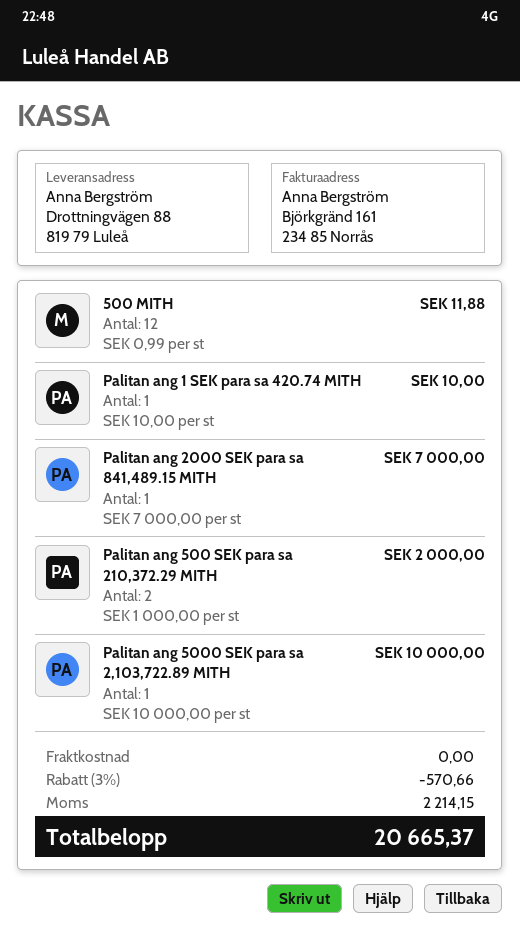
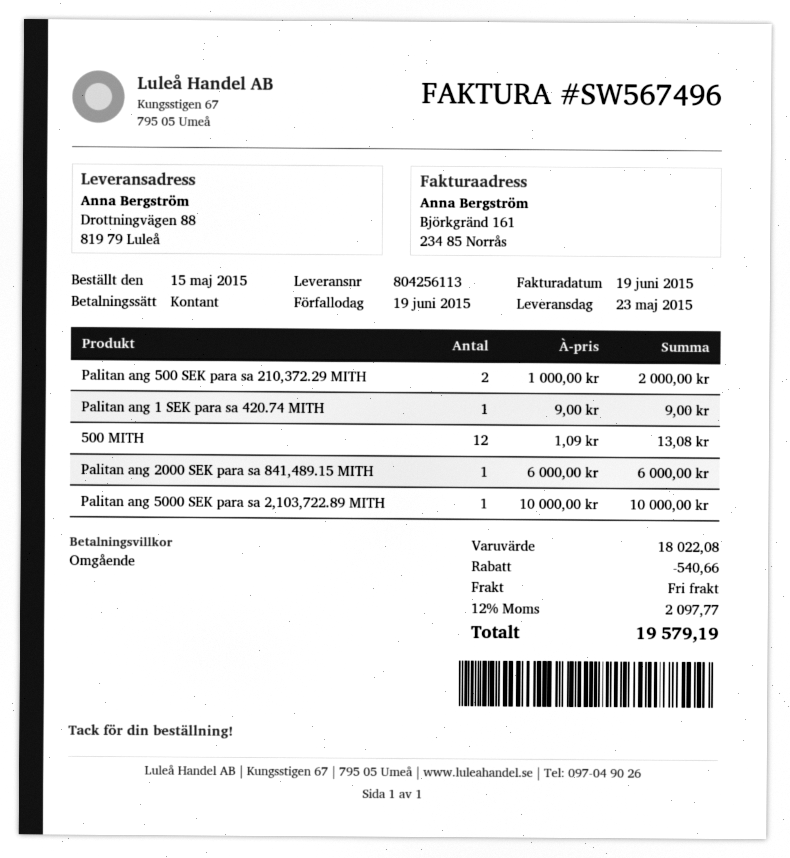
500 MITH: 12 x 0.99 = 11.88 -> 12 x 1.09 = 13.08
Palitan ang 1 SEK para sa 420.74 MITH: 1 x 10.00 = 10.00 -> 1 x 9.00 = 9.00
Palitan ang 2000 SEK para sa 841,489.15 MITH: 1 x 7000.00 = 7000.00 -> 1 x 6000.00 = 6000.00
discount: 570.66 -> 540.66
tax: 2214.15 -> 2097.77
total: 20665.37 -> 19579.19

